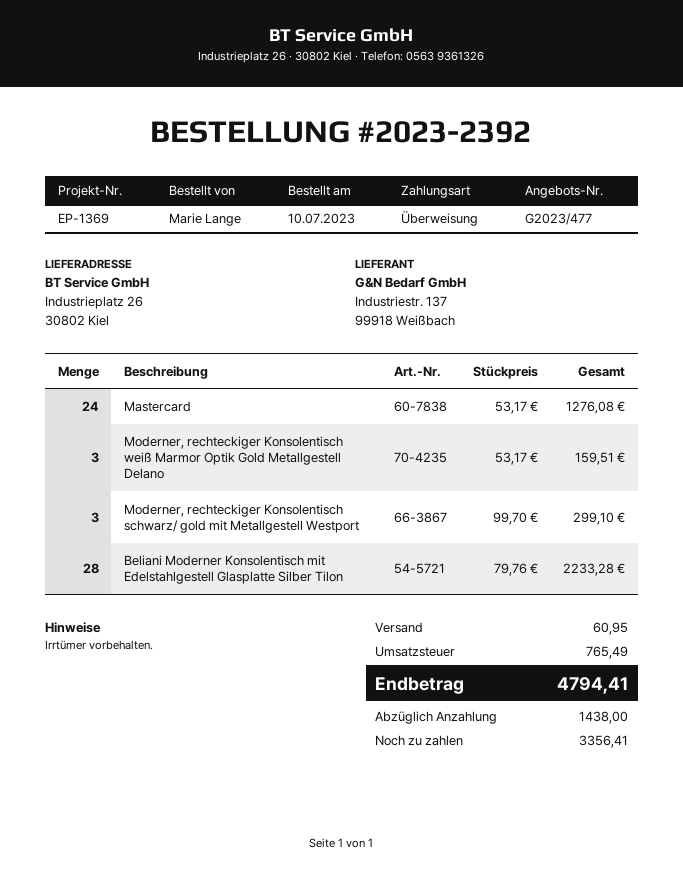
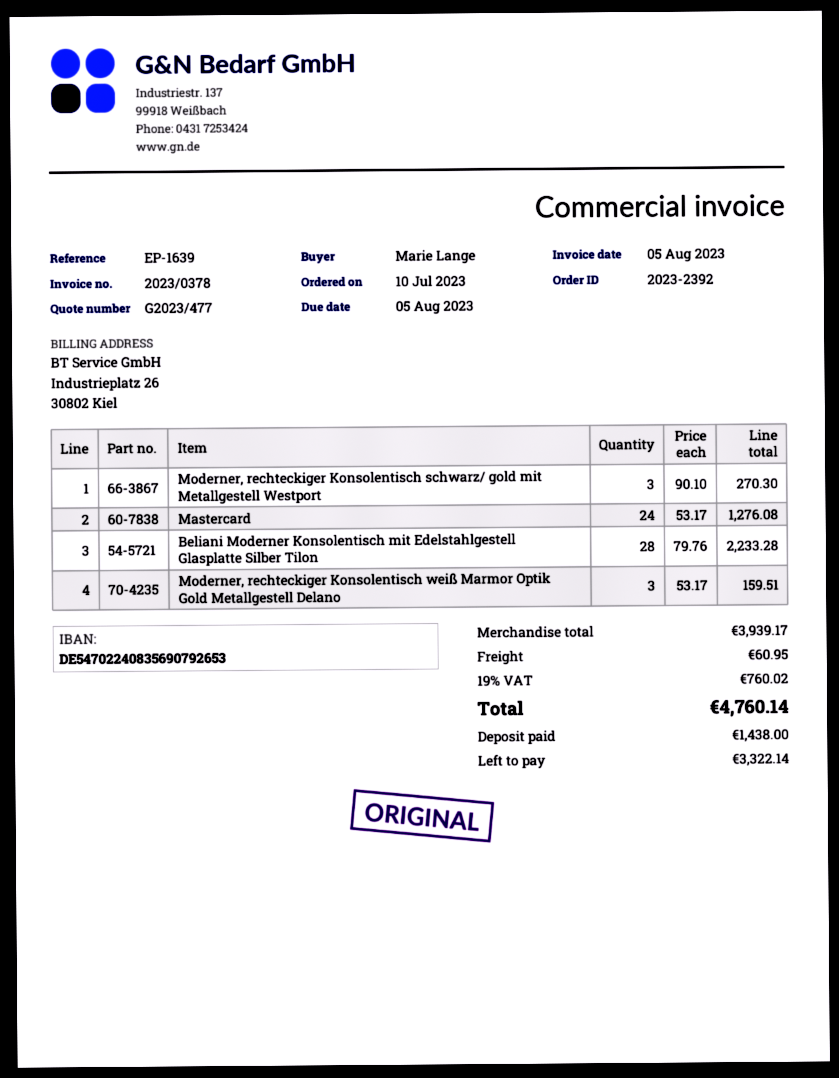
reference: EP-1369 -> EP-1639
Moderner, rechteckiger Konsolentisch schwarz/ gold mit Metallgestell Westport: 3 x 99.70 = 299.10 -> 3 x 90.10 = 270.30
tax: 765.49 -> 760.02
total: 4794.41 -> 4760.14
balance: 3356.41 -> 3322.14

